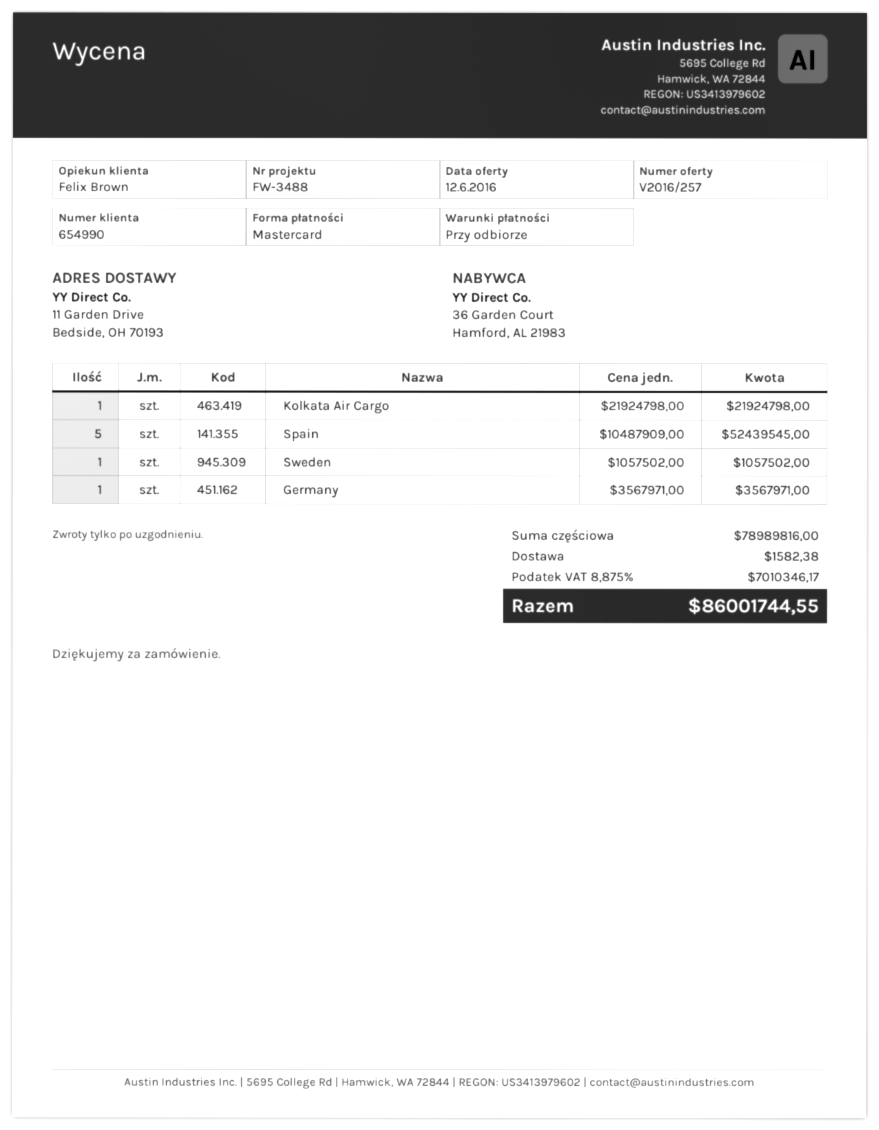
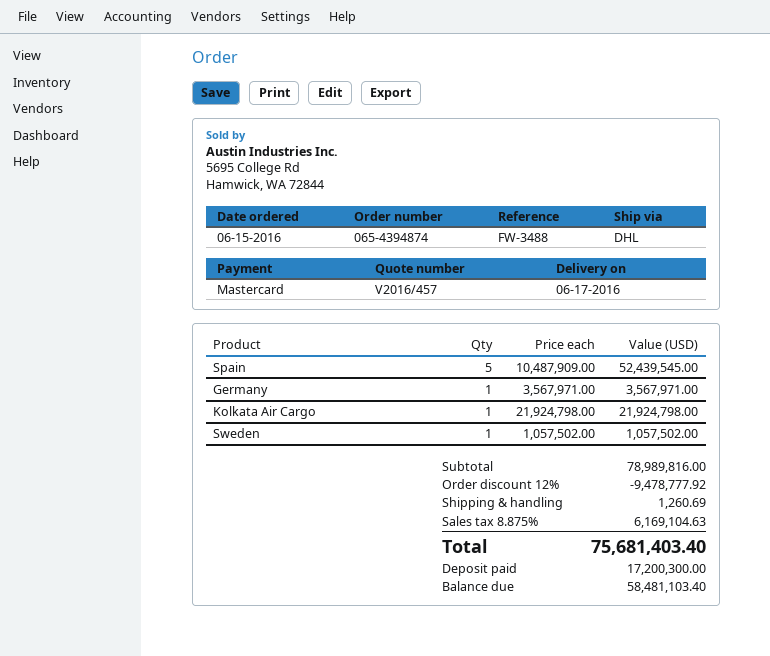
quote number: V2016/257 -> V2016/457
discount: none -> 12% = 9478777.92
shipping: 1582.38 -> 1260.69
tax: 8.875% = 7010346.17 -> 8.875% = 6169104.63
total: 86001744.55 -> 75681403.40

